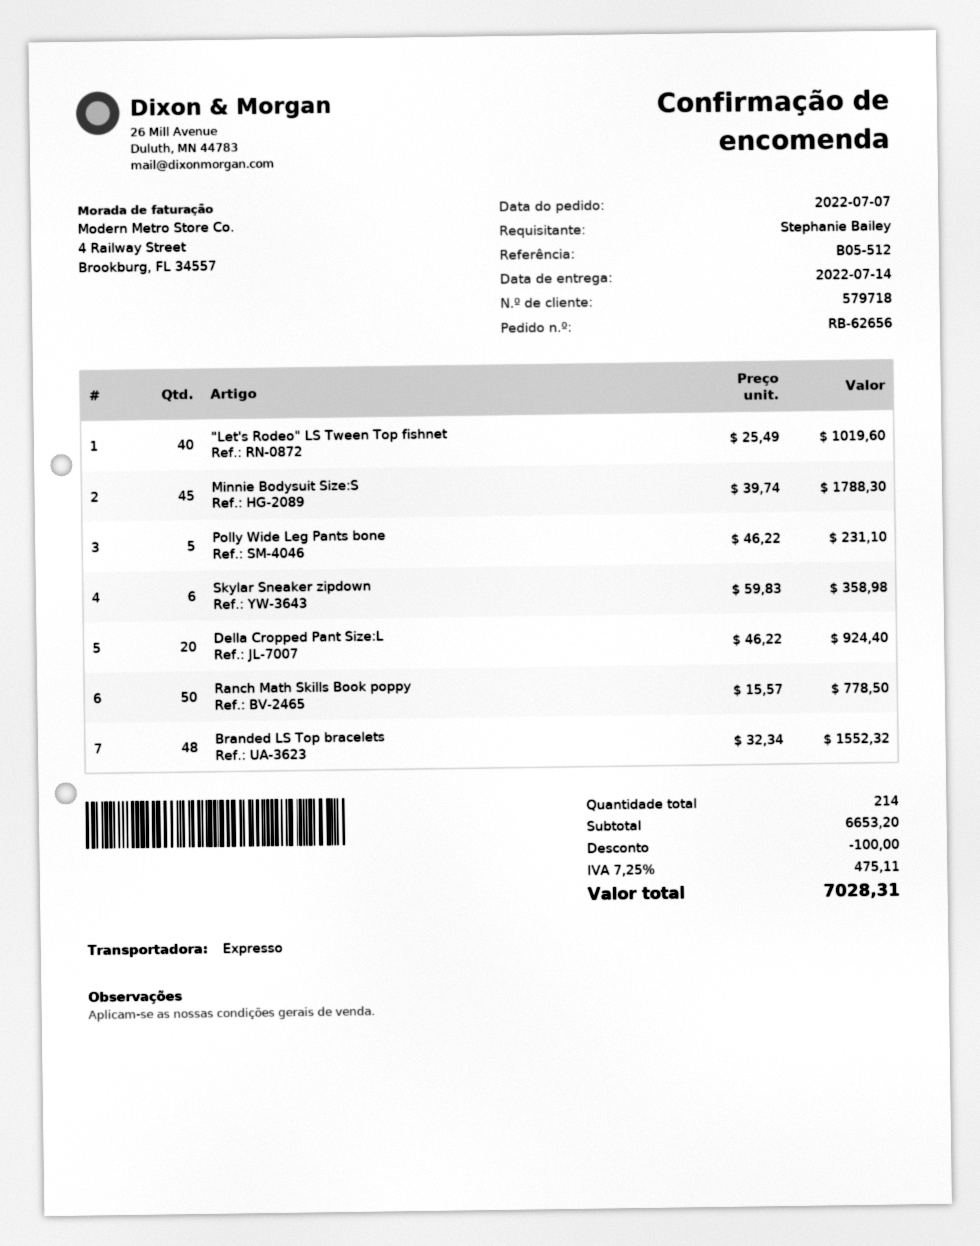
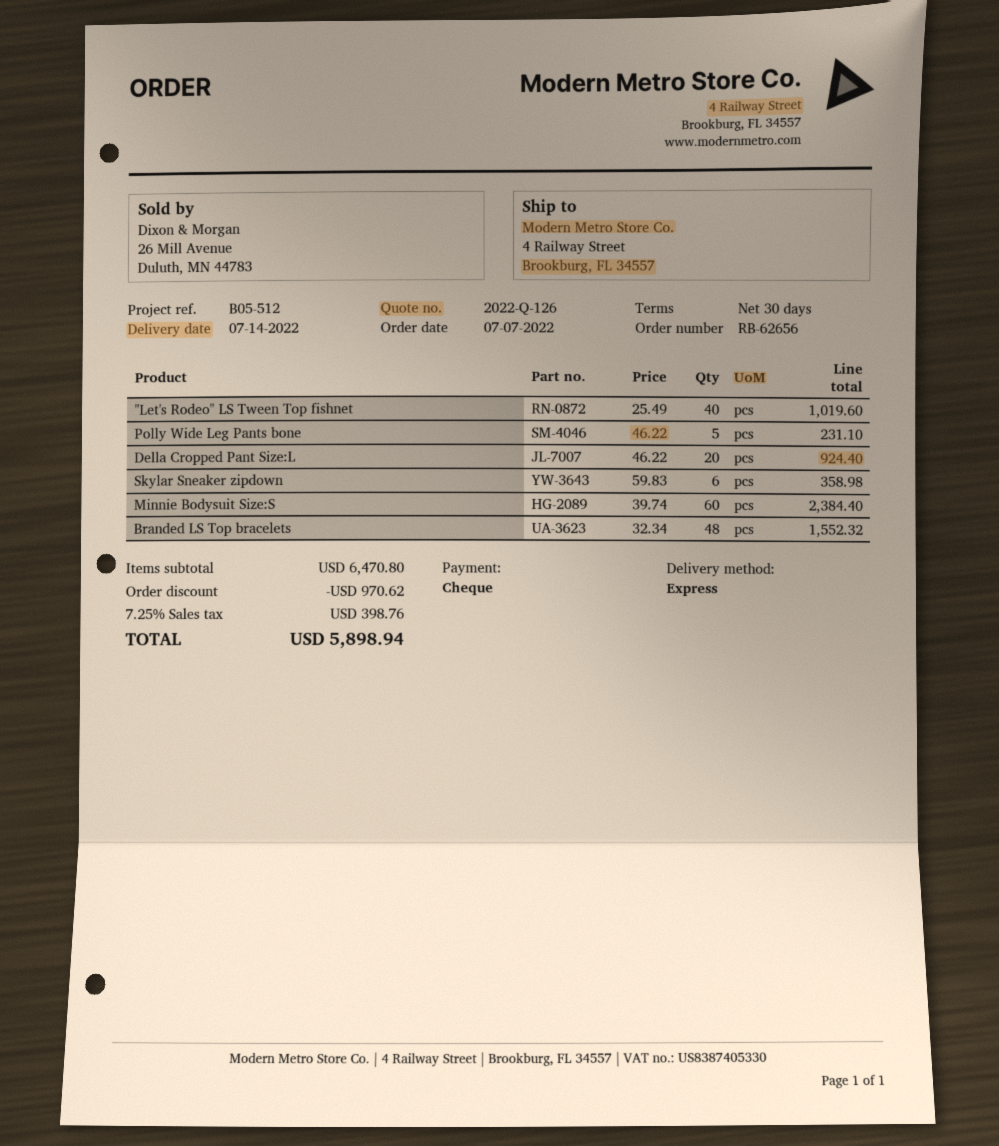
Minnie Bodysuit Size:S: 45 x 39.74 = 1788.30 -> 60 x 39.74 = 2384.40
Ranch Math Skills Book poppy: 50 x 15.57 = 778.50 -> none
subtotal: 6653.20 -> 6470.80
discount: 100.00 -> 970.62
tax: 7.25% = 475.11 -> 7.25% = 398.76
total: 7028.31 -> 5898.94

